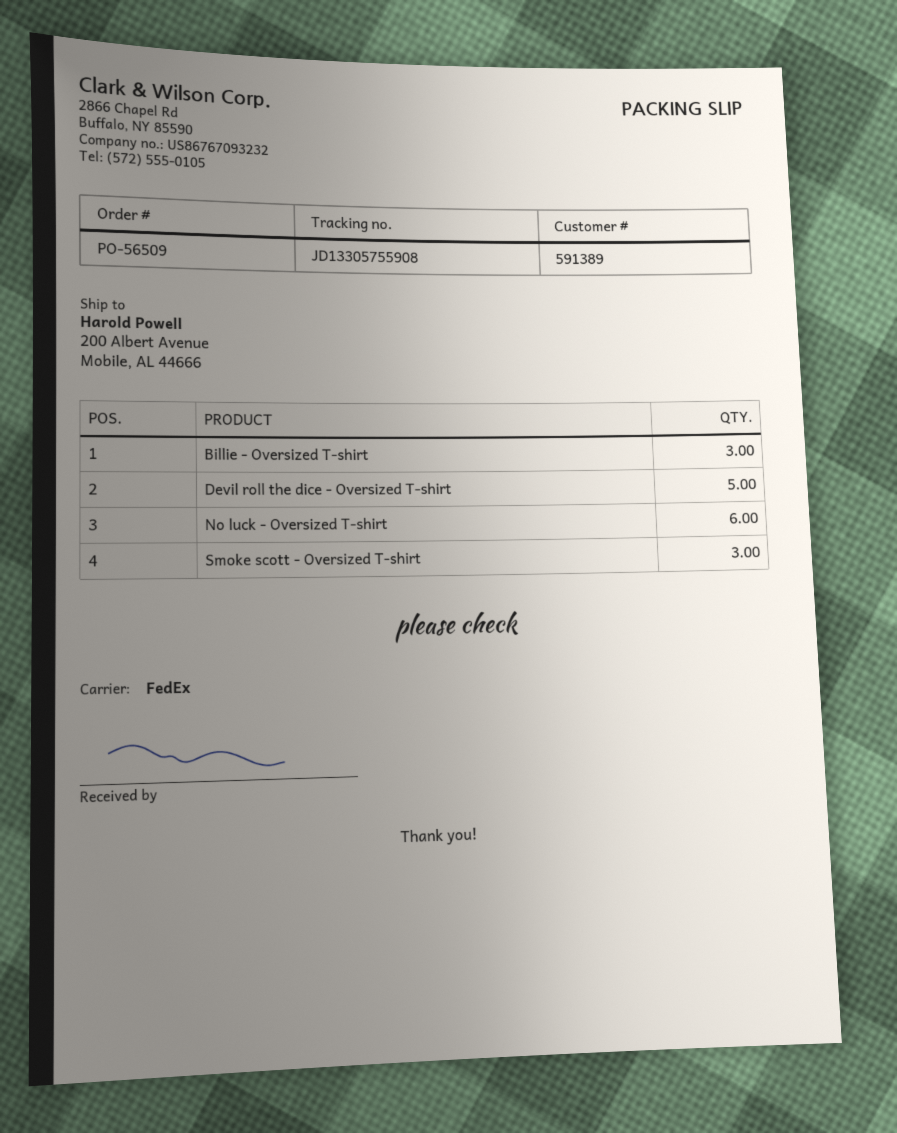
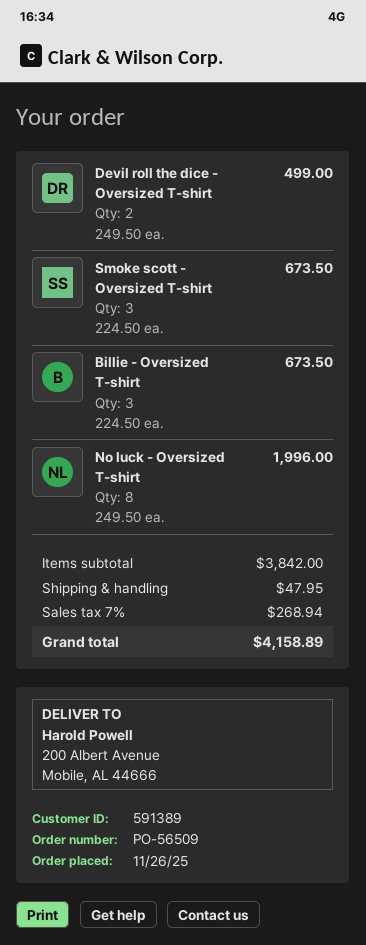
Devil roll the dice - Oversized T-shirt: 5 -> 2
No luck - Oversized T-shirt: 6 -> 8

